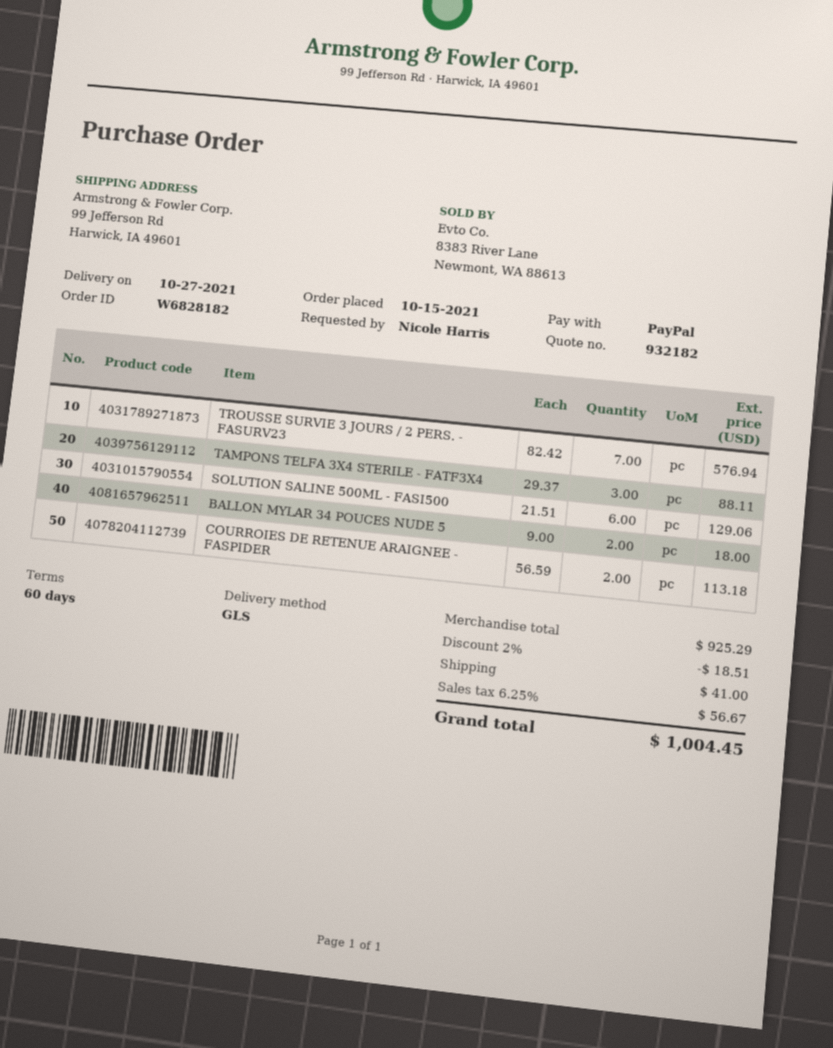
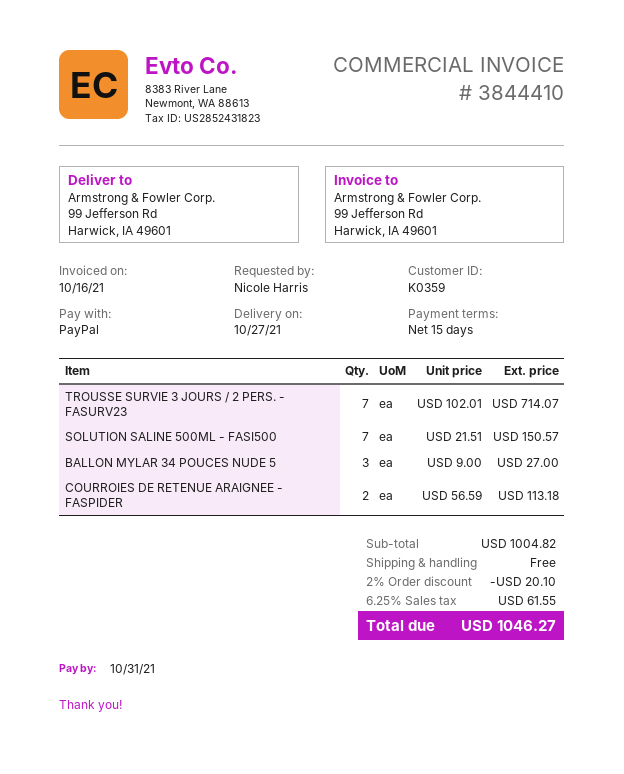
payment terms: 60 days -> 15 days
TROUSSE SURVIE 3 JOURS / 2 PERS. - FASURV23: 7 x 82.42 = 576.94 -> 7 x 102.01 = 714.07
TAMPONS TELFA 3X4 STERILE - FATF3X4: 3 x 29.37 = 88.11 -> none
SOLUTION SALINE 500ML - FASI500: 6 x 21.51 = 129.06 -> 7 x 21.51 = 150.57
BALLON MYLAR 34 POUCES NUDE 5: 2 x 9.00 = 18.00 -> 3 x 9.00 = 27.00
subtotal: 925.29 -> 1004.82
discount: 2% = 18.51 -> 2% = 20.10
shipping: 41.00 -> 0.00
tax: 6.25% = 56.67 -> 6.25% = 61.55
total: 1004.45 -> 1046.27

